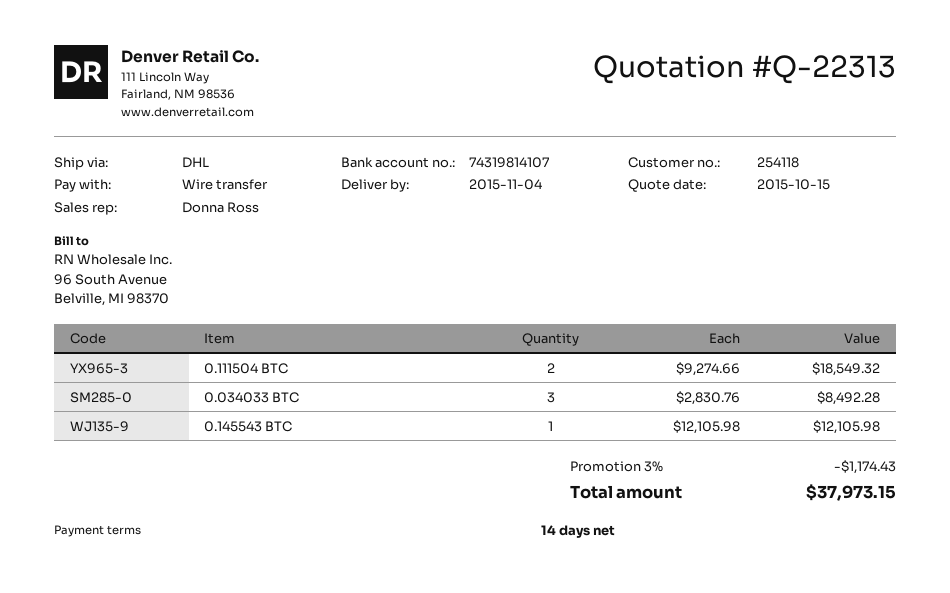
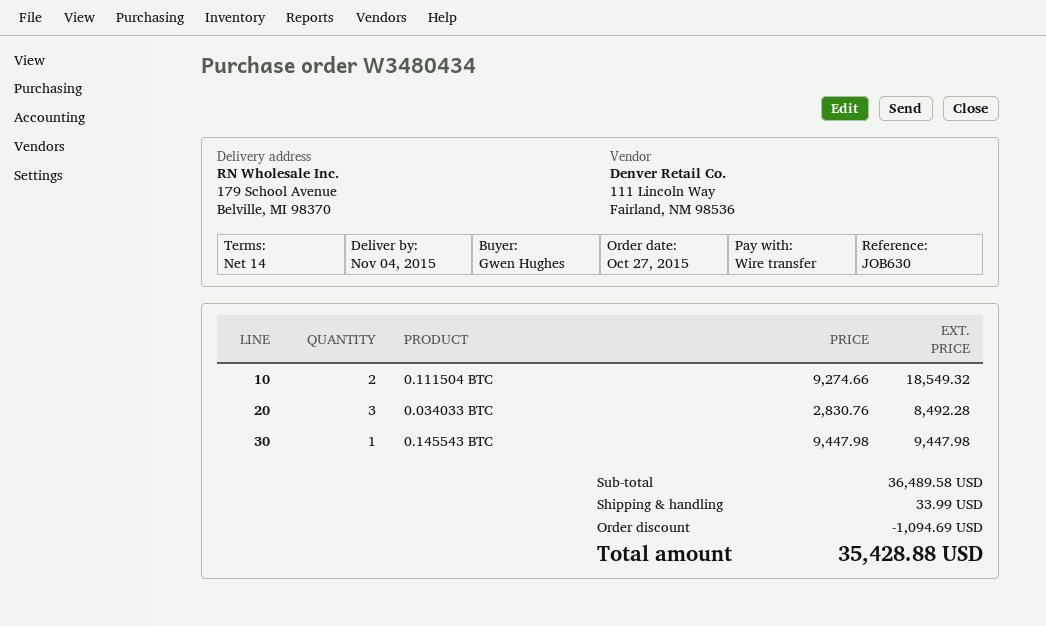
0.145543 BTC: 1 x 12105.98 = 12105.98 -> 1 x 9447.98 = 9447.98
discount: 1174.43 -> 1094.69
shipping: none -> 33.99
total: 37973.15 -> 35428.88

